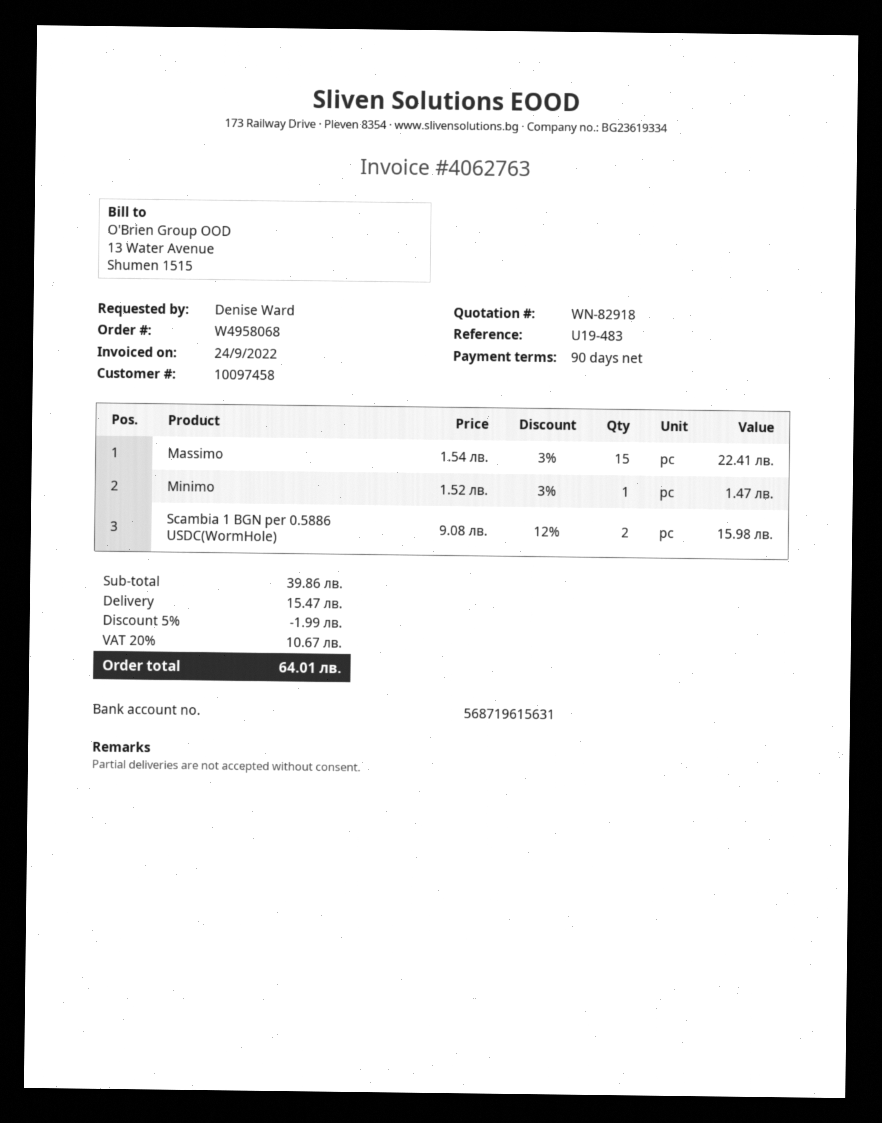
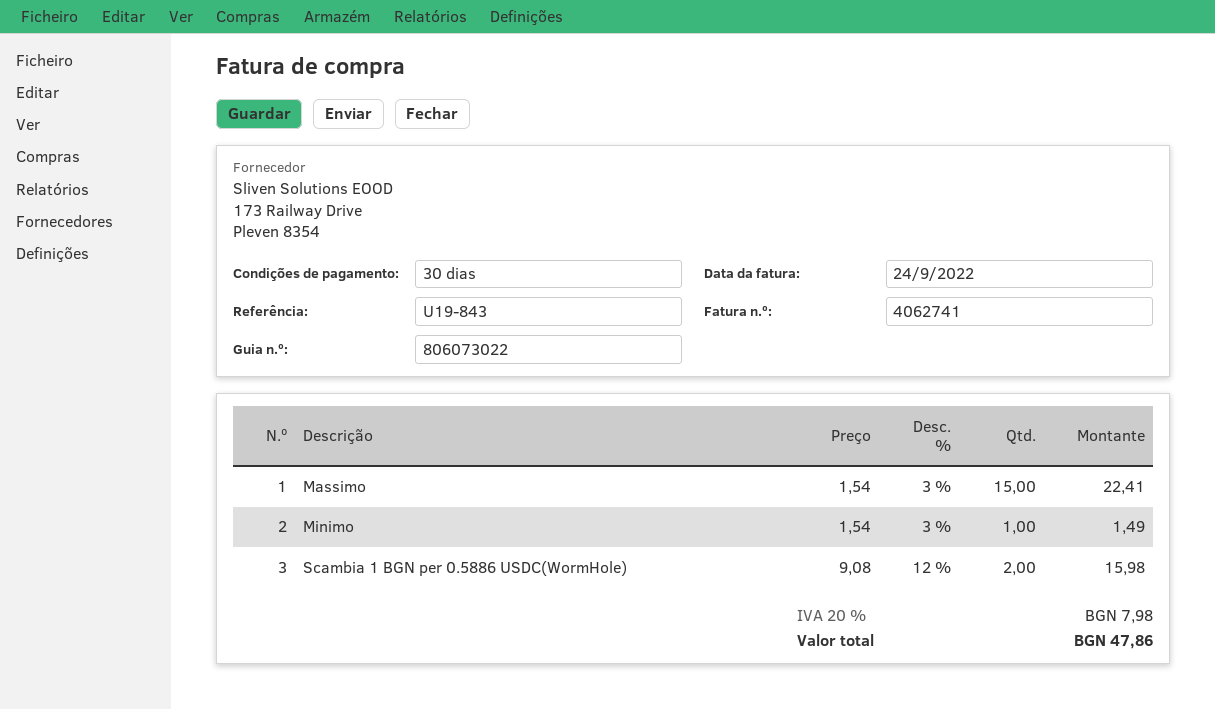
invoice number: 4062763 -> 4062741
payment terms: 90 days -> 30 days
reference: U19-483 -> U19-843
Minimo: 1 x 1.52 - 3% = 1.47 -> 1 x 1.54 - 3% = 1.49
discount: 5% = 1.99 -> none
shipping: 15.47 -> none
tax: 20% = 10.67 -> 20% = 7.98
total: 64.01 -> 47.86

